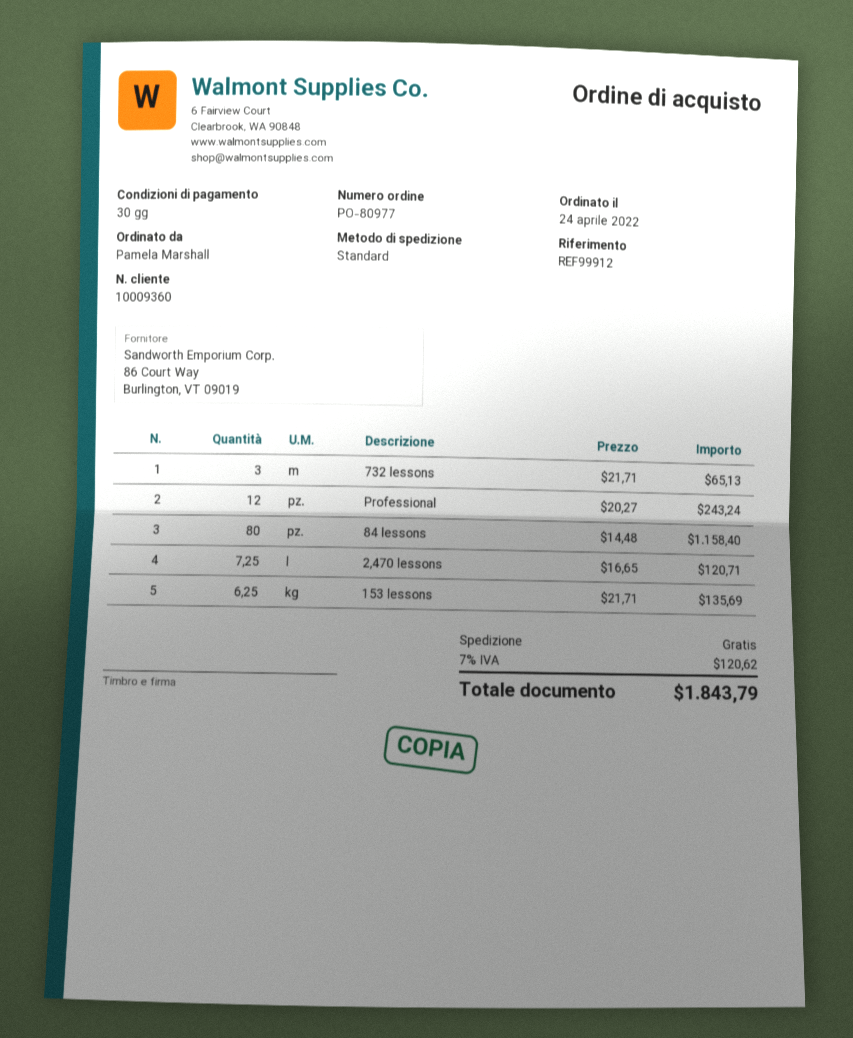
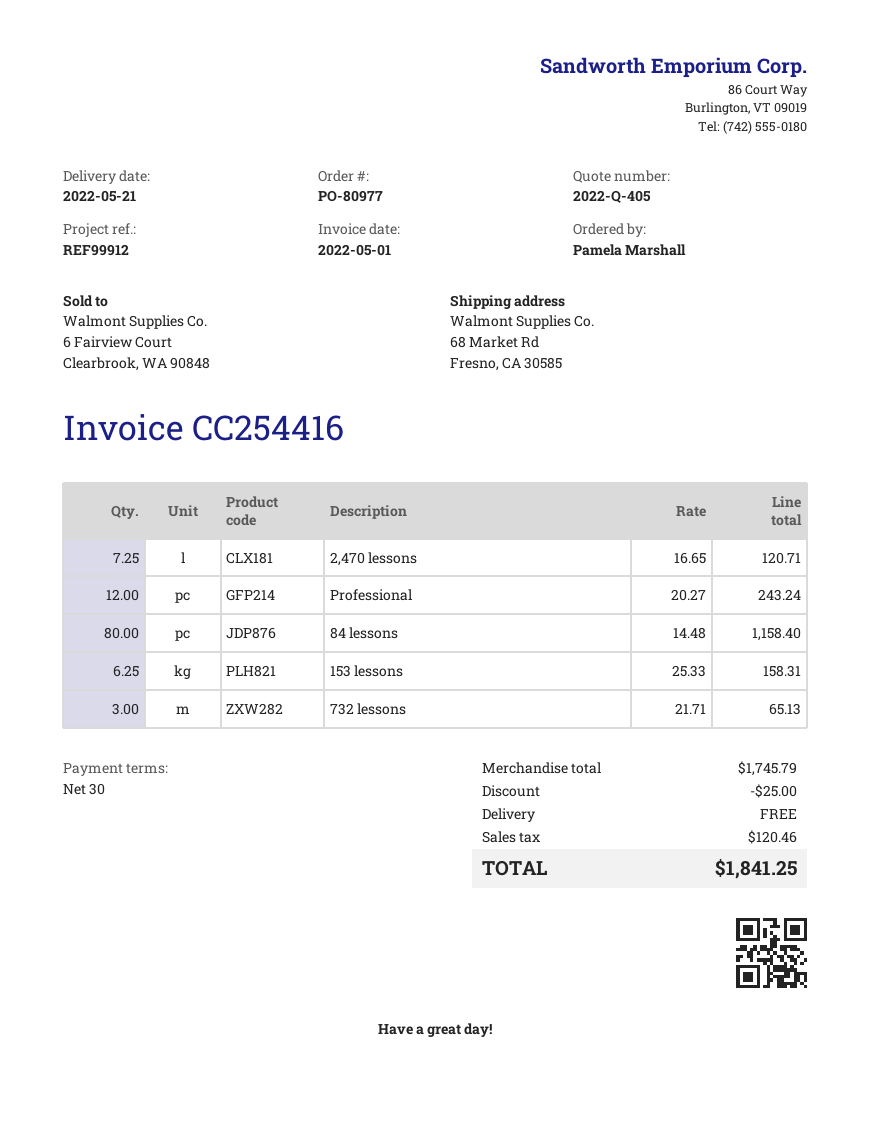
153 lessons: 6.25 x 21.71 = 135.69 -> 6.25 x 25.33 = 158.31
discount: none -> 25.00
tax: 120.62 -> 120.46
total: 1843.79 -> 1841.25

